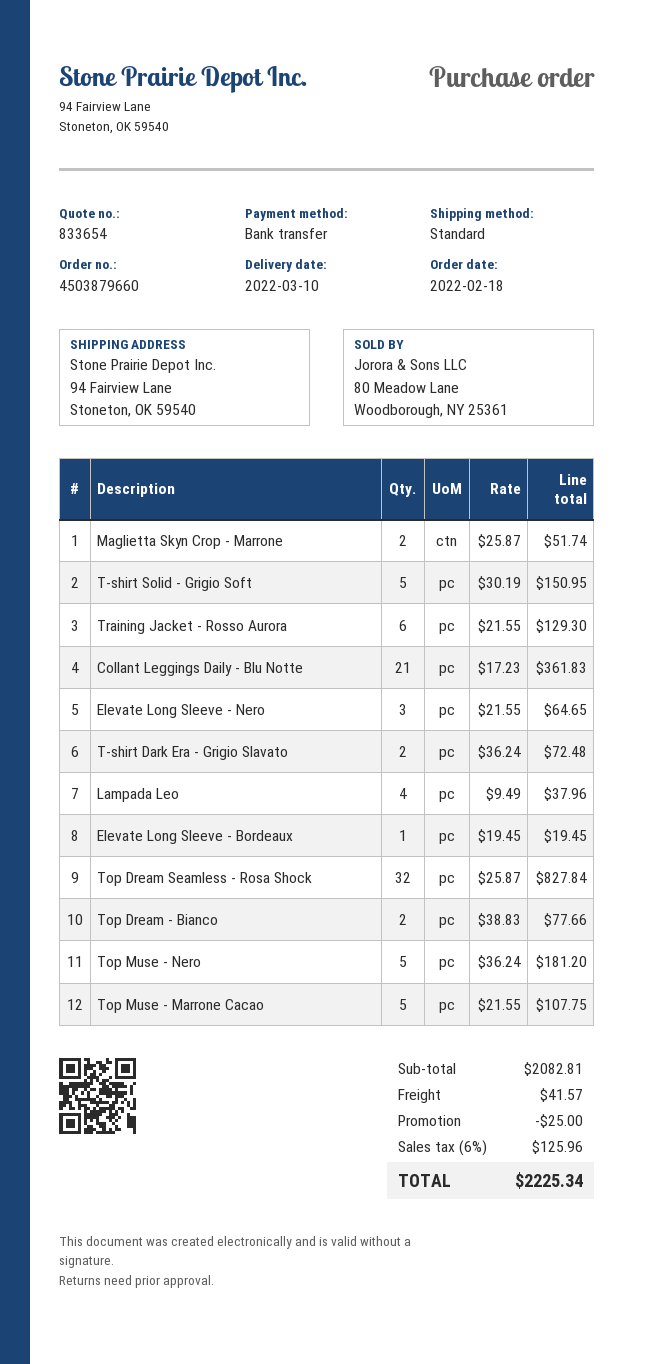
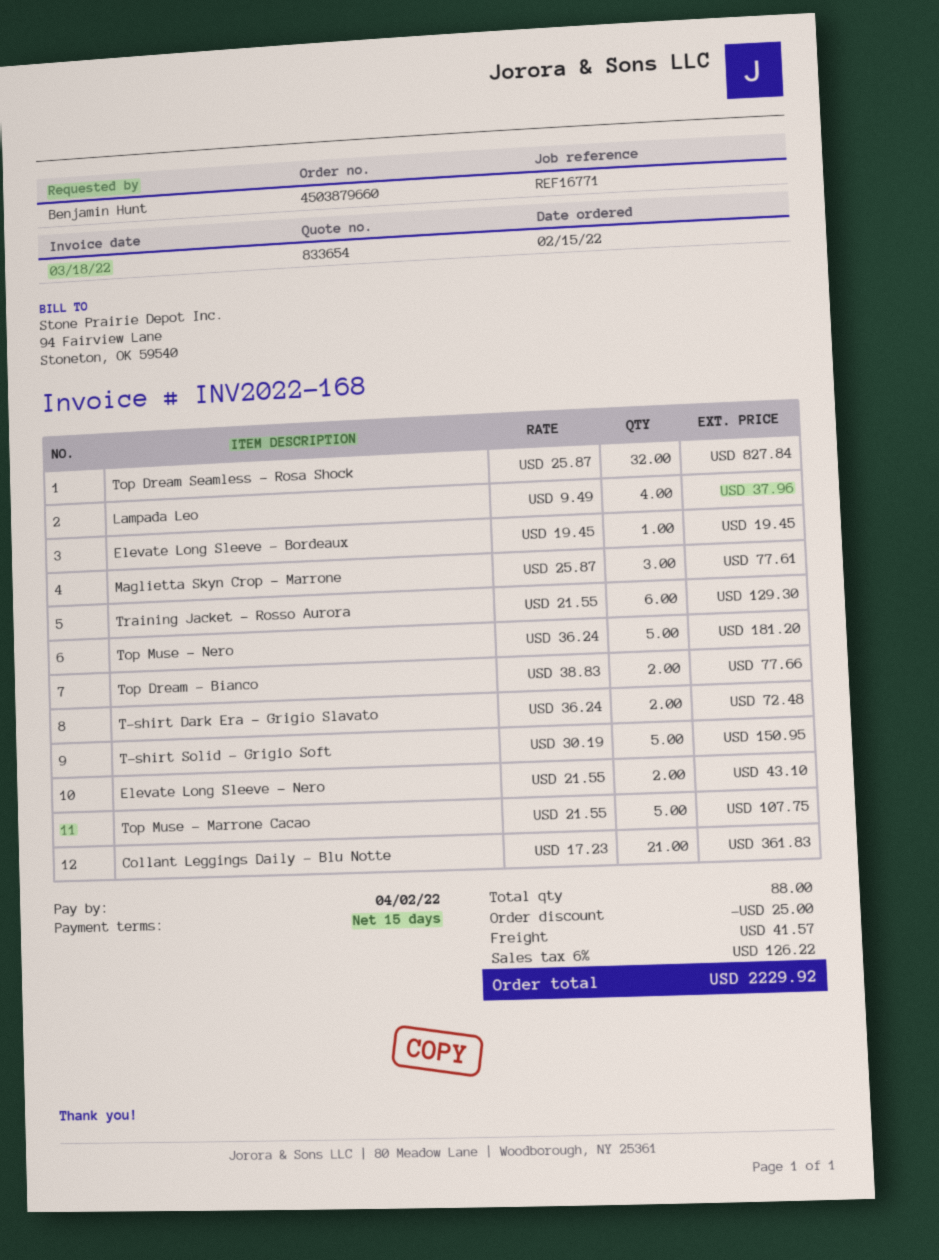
order date: 2022-02-18 -> 2022-02-15
Maglietta Skyn Crop - Marrone: 2 x 25.87 = 51.74 -> 3 x 25.87 = 77.61
Elevate Long Sleeve - Nero: 3 x 21.55 = 64.65 -> 2 x 21.55 = 43.10
tax: 6% = 125.96 -> 6% = 126.22
total: 2225.34 -> 2229.92

